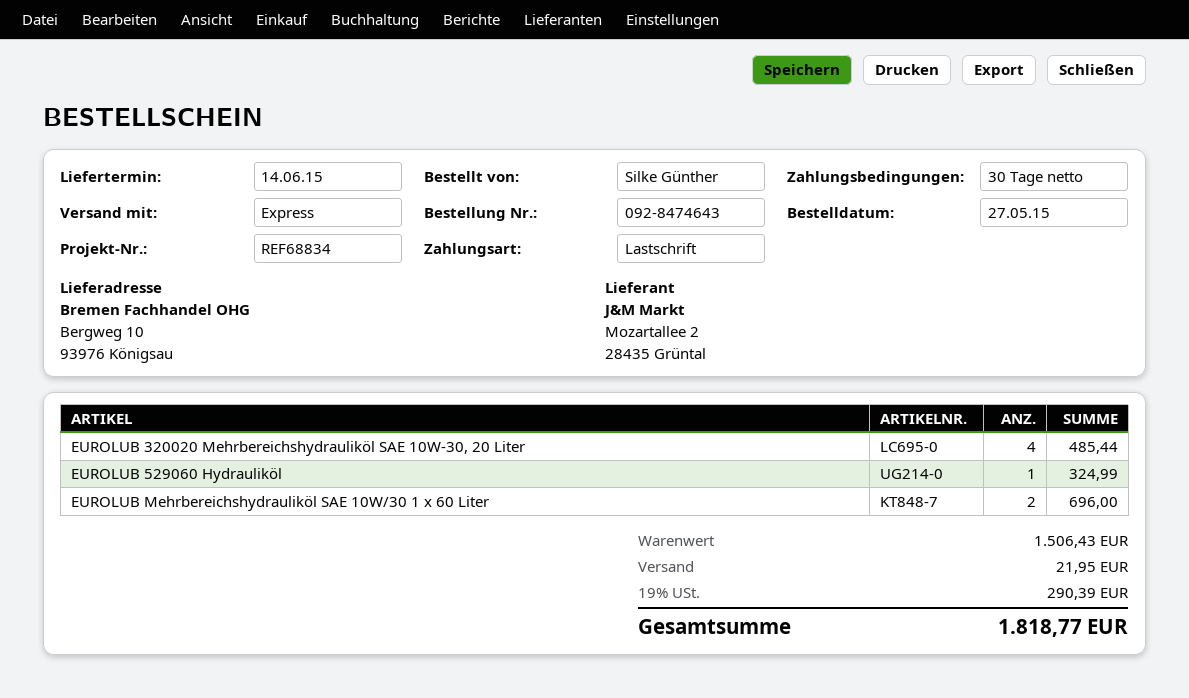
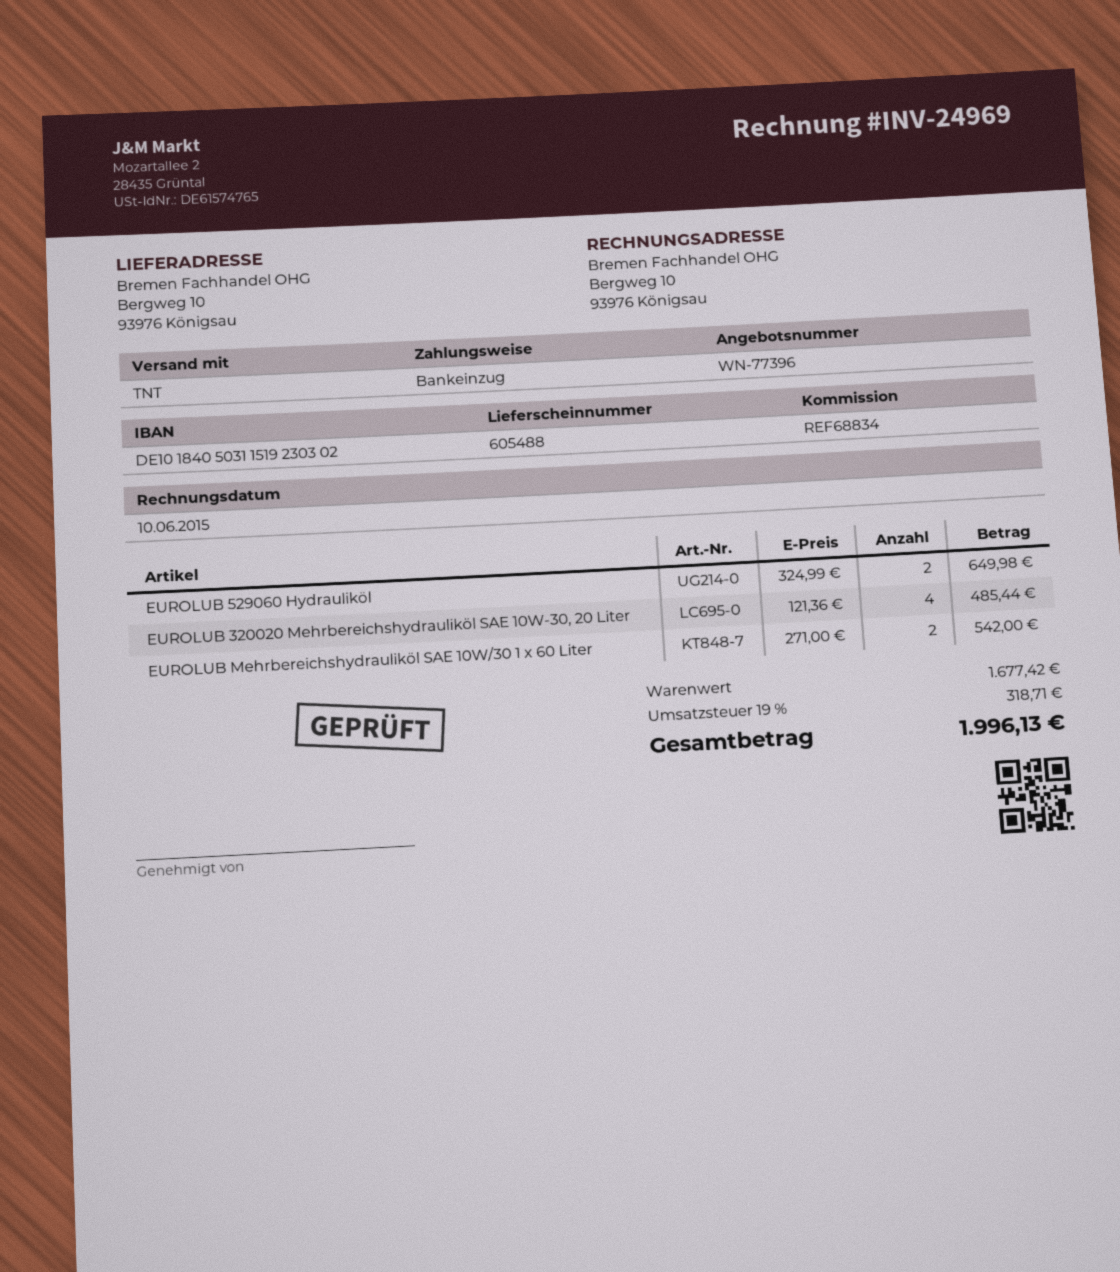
shipping method: express -> TNT
EUROLUB 529060 Hydrauliköl: 1 for 324.99 -> 2 for 649.98
EUROLUB Mehrbereichshydrauliköl SAE 10W/30 1 x 60 Liter: 2 for 696.00 -> 2 for 542.00
subtotal: 1506.43 -> 1677.42
shipping: 21.95 -> none
tax: 19% = 290.39 -> 19% = 318.71
total: 1818.77 -> 1996.13

